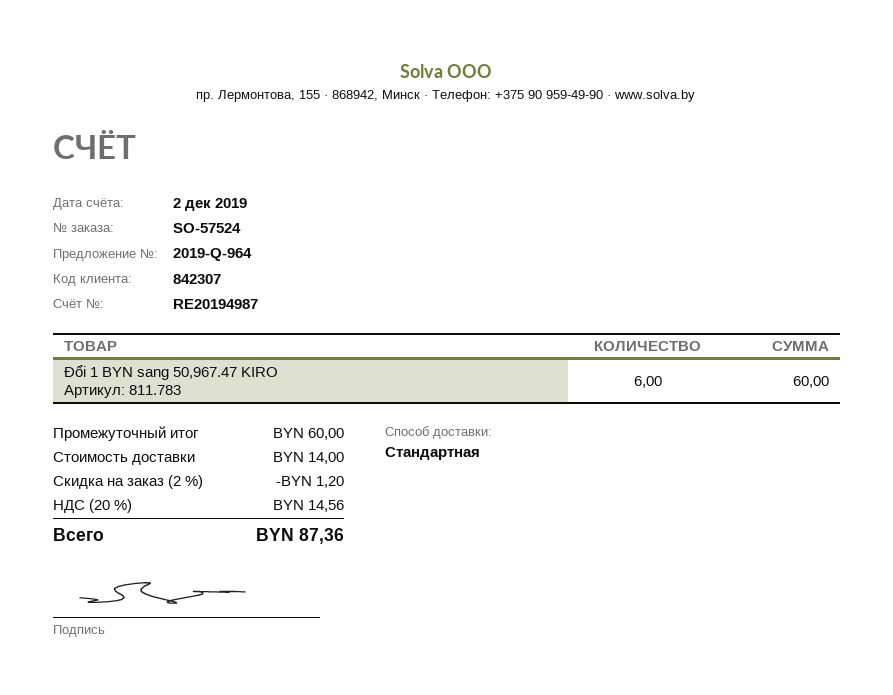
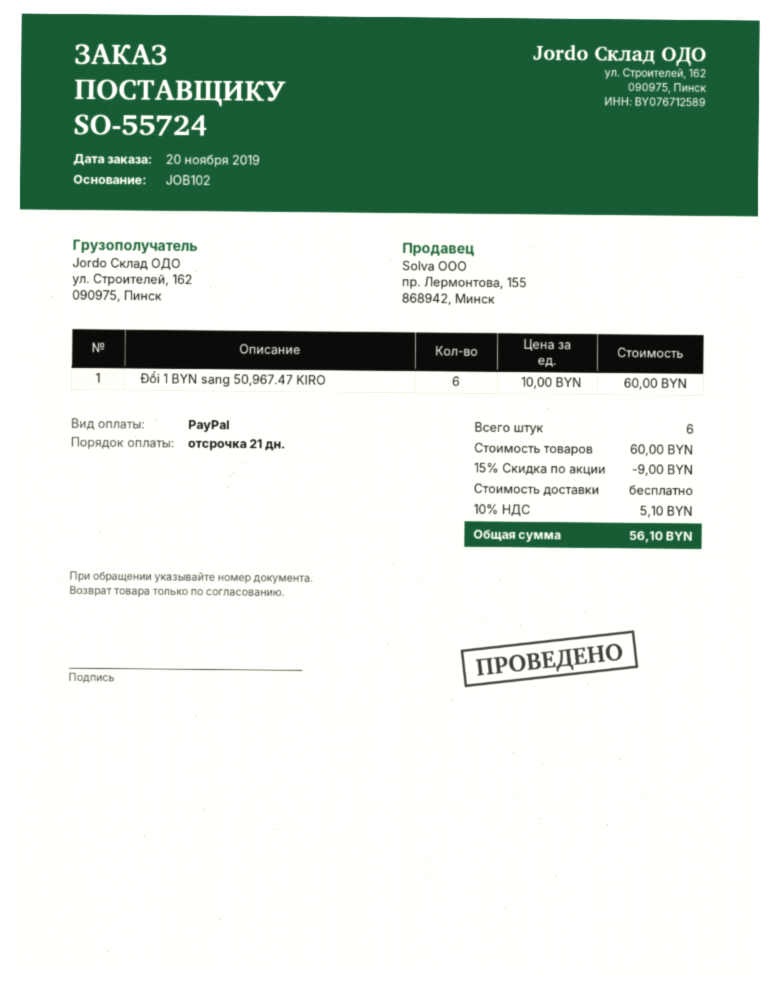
order number: SO-57524 -> SO-55724
discount: 2% = 1.20 -> 15% = 9.00
shipping: 14.00 -> 0.00
tax: 20% = 14.56 -> 10% = 5.10
total: 87.36 -> 56.10

